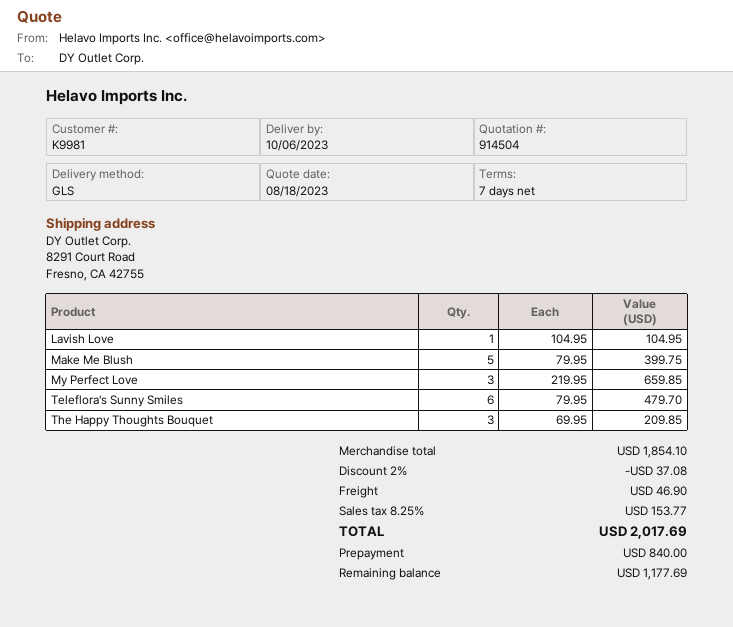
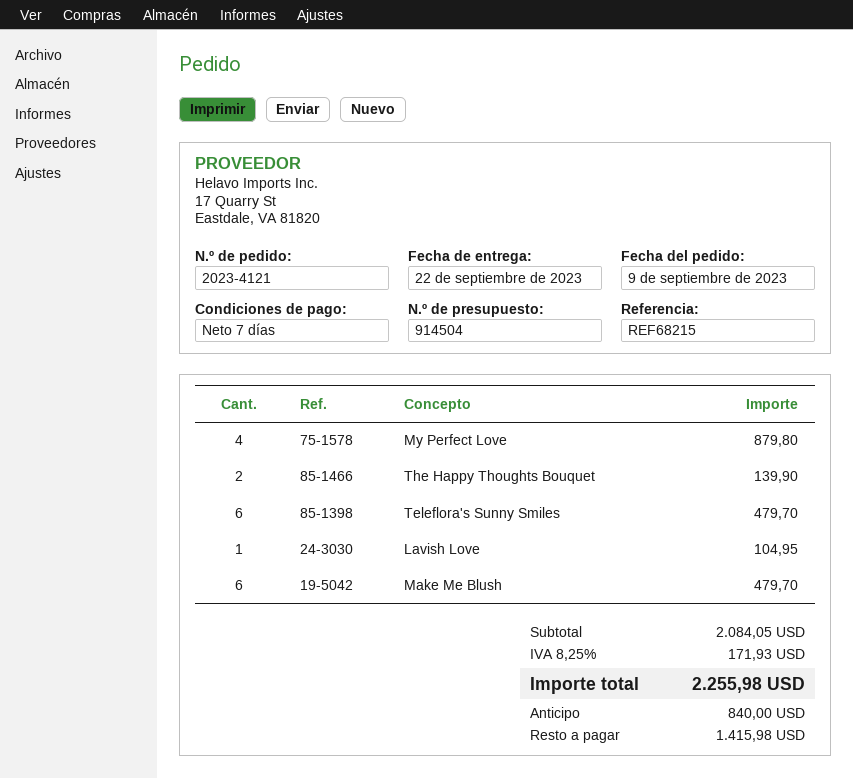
delivery date: 2023-10-06 -> 2023-09-22
Make Me Blush: 5 for 399.75 -> 6 for 479.70
My Perfect Love: 3 for 659.85 -> 4 for 879.80
The Happy Thoughts Bouquet: 3 for 209.85 -> 2 for 139.90
subtotal: 1854.10 -> 2084.05
discount: 2% = 37.08 -> none
shipping: 46.90 -> none
tax: 8.25% = 153.77 -> 8.25% = 171.93
total: 2017.69 -> 2255.98
balance: 1177.69 -> 1415.98

